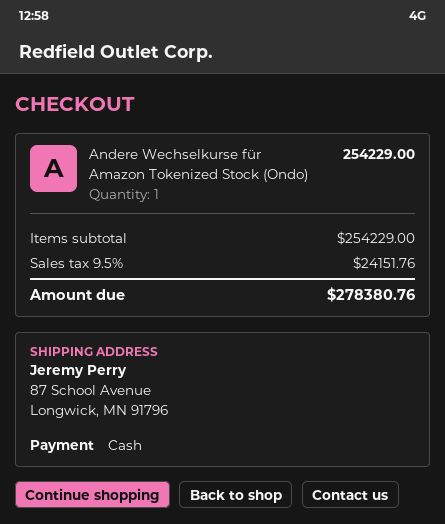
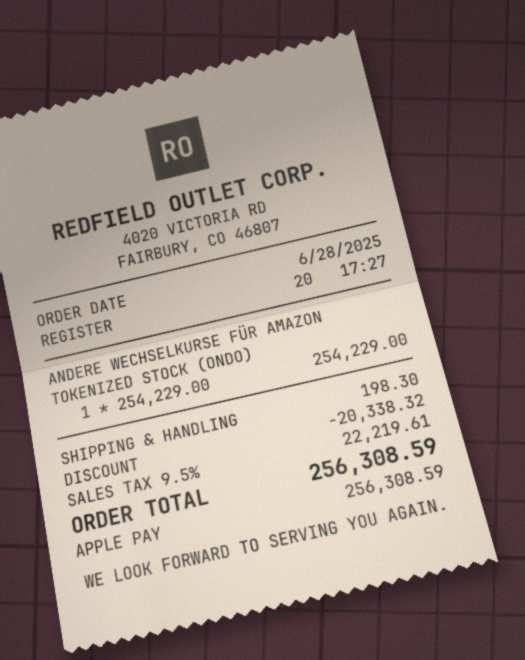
payment method: cash -> Apple Pay
discount: none -> 20338.32
shipping: none -> 198.30
tax: 9.5% = 24151.76 -> 9.5% = 22219.61
total: 278380.76 -> 256308.59

